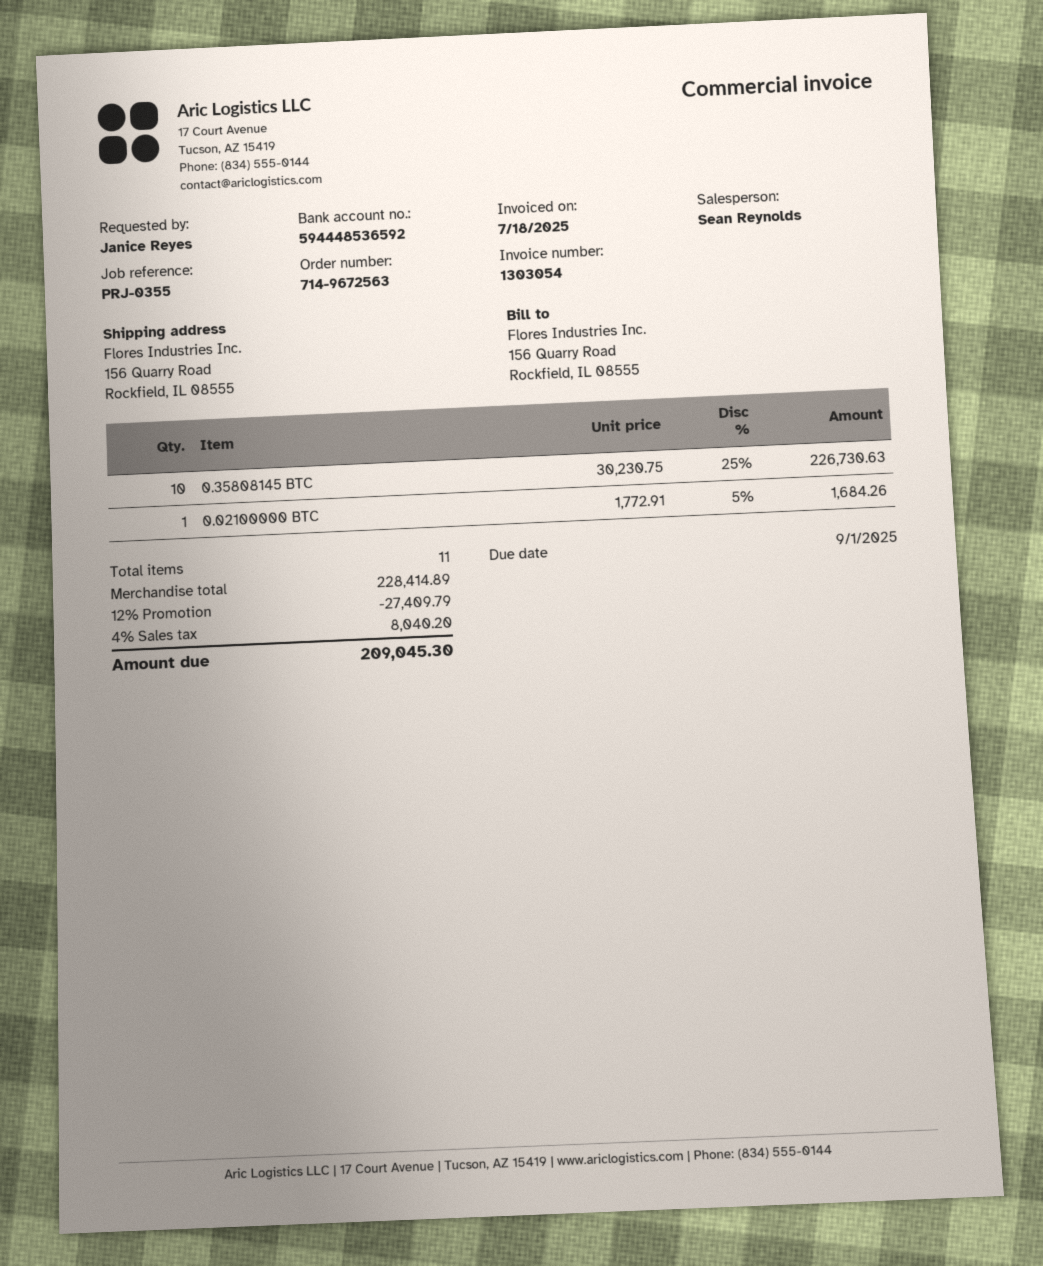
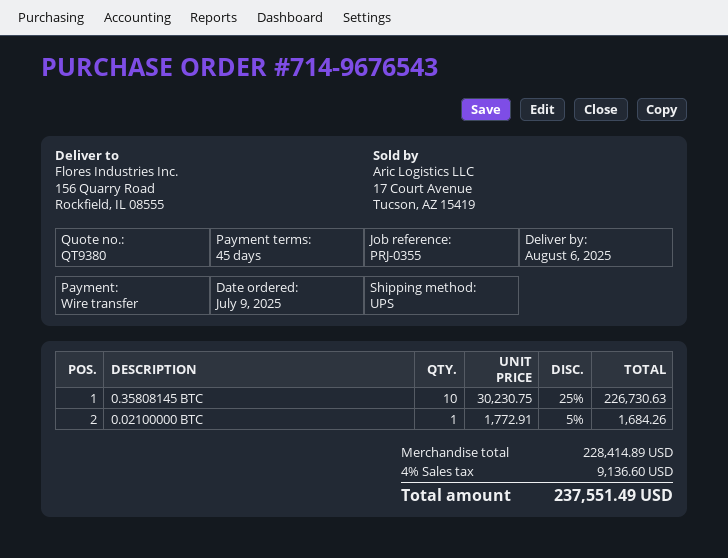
order number: 714-9672563 -> 714-9676543
discount: 12% = 27409.79 -> none
tax: 4% = 8040.20 -> 4% = 9136.60
total: 209045.30 -> 237551.49

